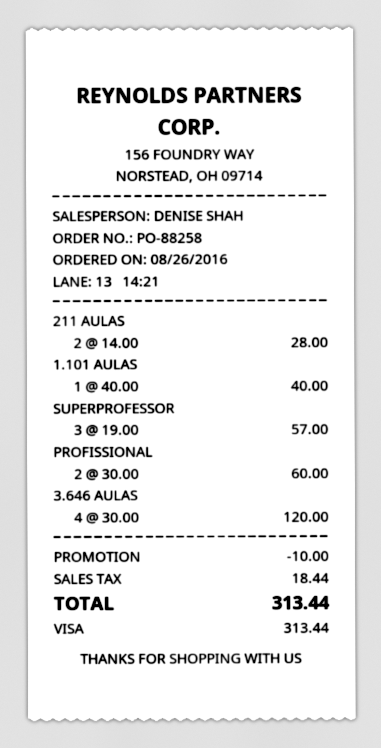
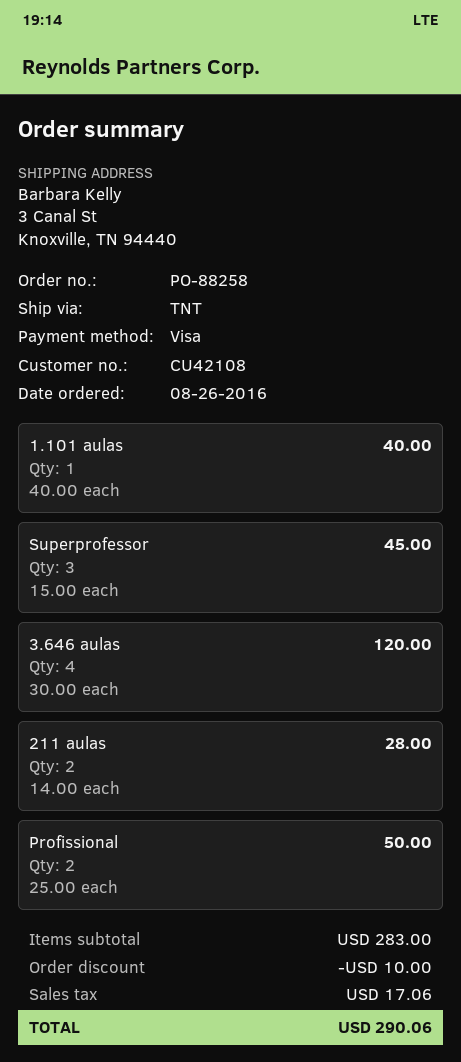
SUPERPROFESSOR: 3 x 19.00 = 57.00 -> 3 x 15.00 = 45.00
PROFISSIONAL: 2 x 30.00 = 60.00 -> 2 x 25.00 = 50.00
tax: 18.44 -> 17.06
total: 313.44 -> 290.06

